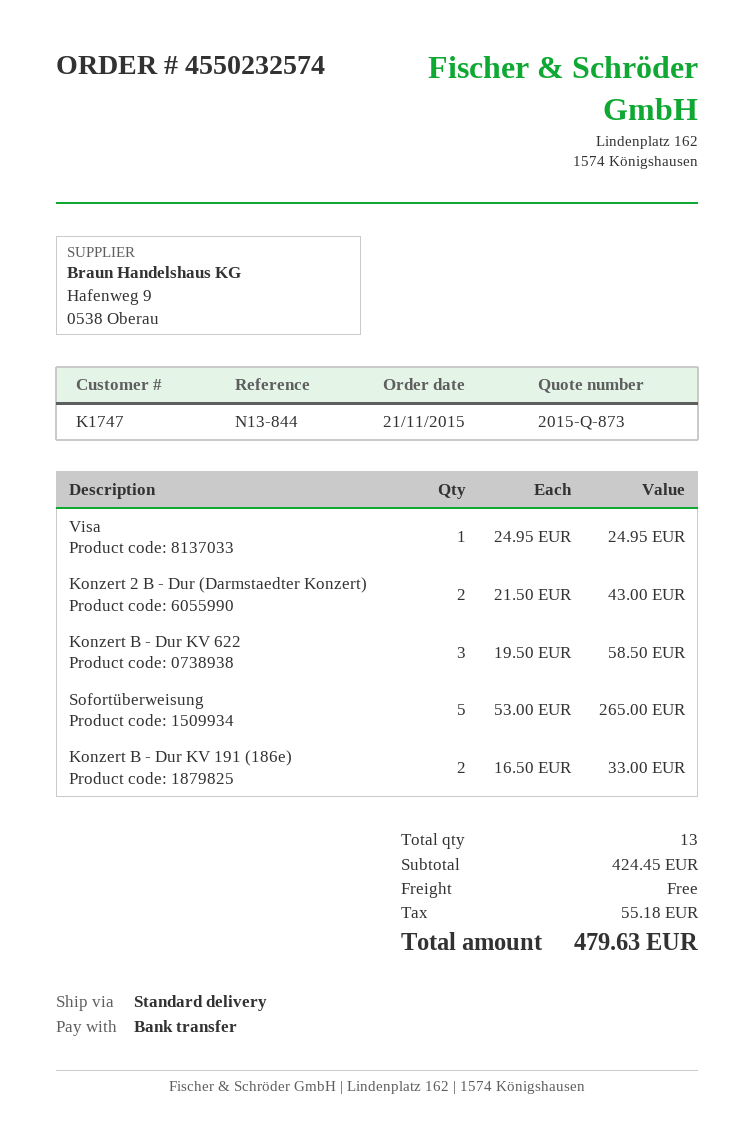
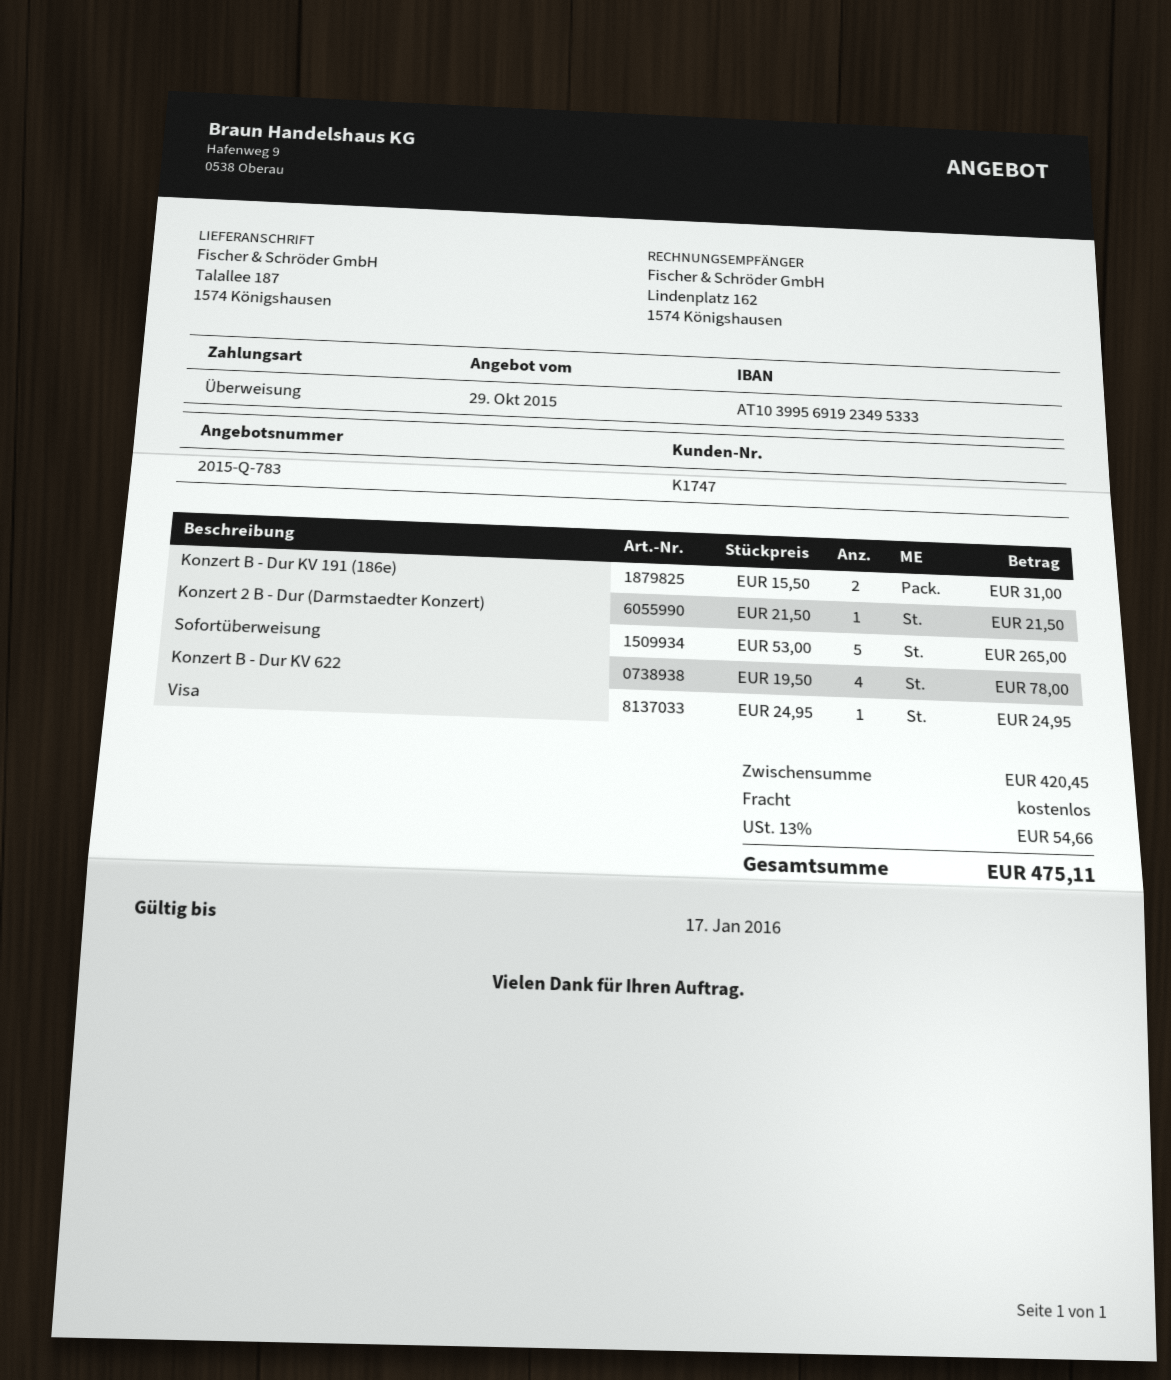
quote number: 2015-Q-873 -> 2015-Q-783
Konzert 2 B - Dur (Darmstaedter Konzert): 2 x 21.50 = 43.00 -> 1 x 21.50 = 21.50
Konzert B - Dur KV 622: 3 x 19.50 = 58.50 -> 4 x 19.50 = 78.00
Konzert B - Dur KV 191 (186e): 2 x 16.50 = 33.00 -> 2 x 15.50 = 31.00
subtotal: 424.45 -> 420.45
tax: 55.18 -> 54.66
total: 479.63 -> 475.11

